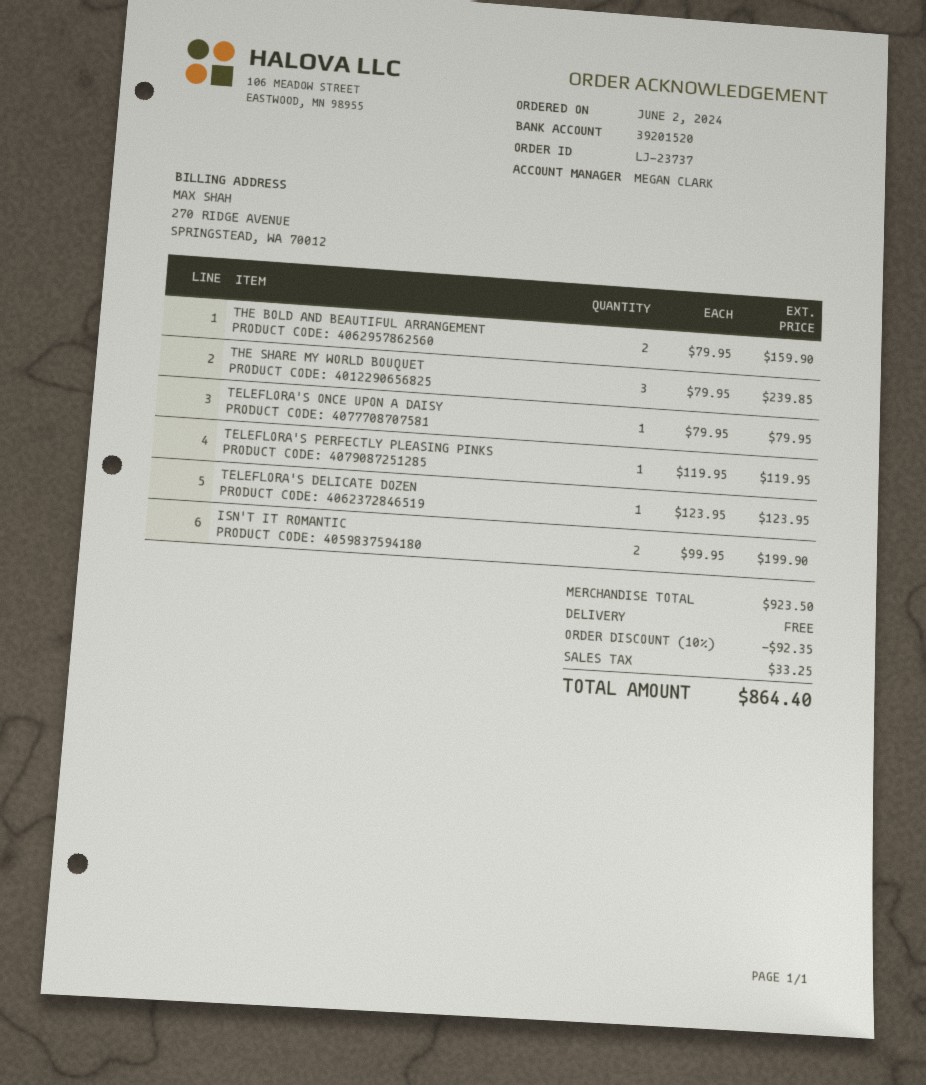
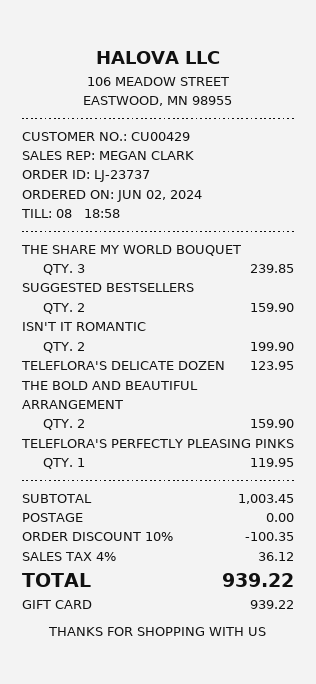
TELEFLORA'S ONCE UPON A DAISY: 1 for 79.95 -> none
SUGGESTED BESTSELLERS: none -> 2 for 159.90
subtotal: 923.50 -> 1003.45
discount: 10% = 92.35 -> 10% = 100.35
tax: 33.25 -> 36.12
total: 864.40 -> 939.22

